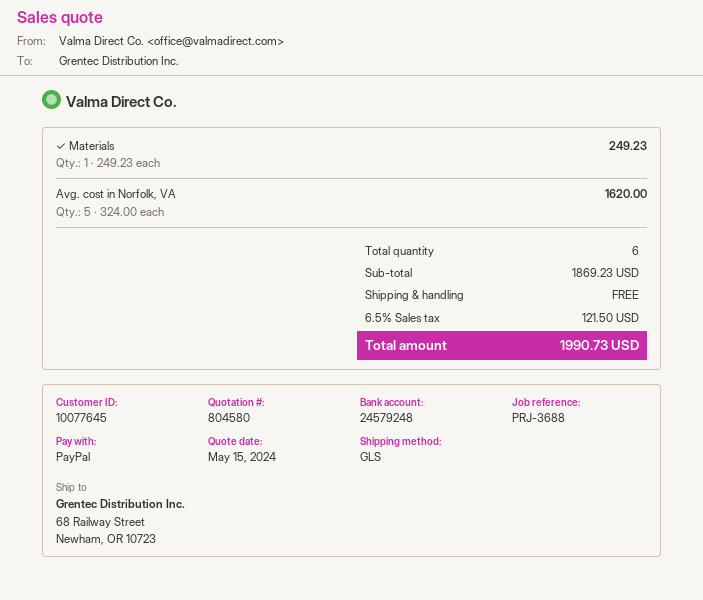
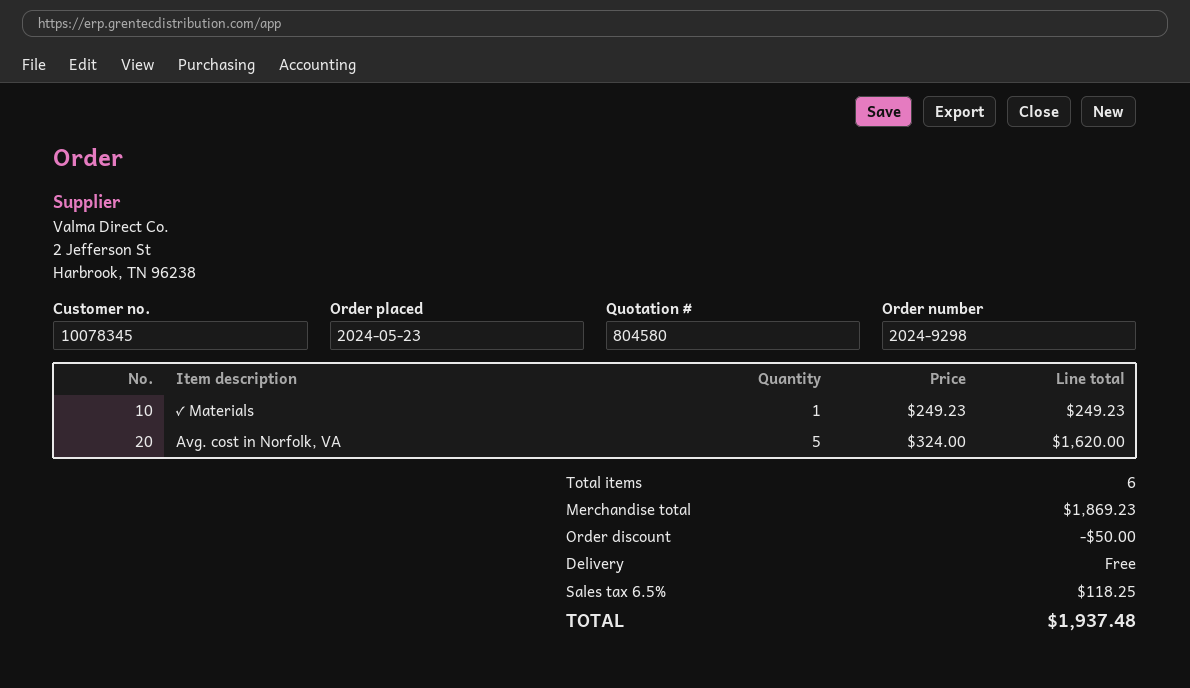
customer number: 10077645 -> 10078345
discount: none -> 50.00
tax: 6.5% = 121.50 -> 6.5% = 118.25
total: 1990.73 -> 1937.48

